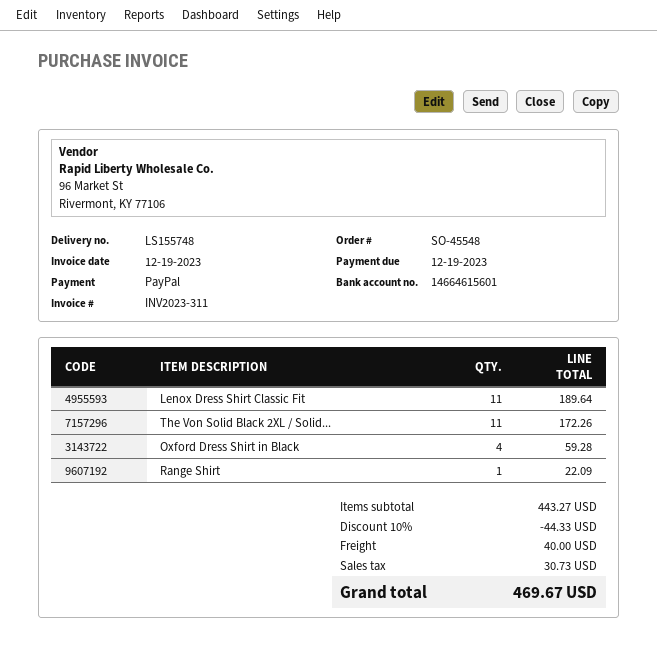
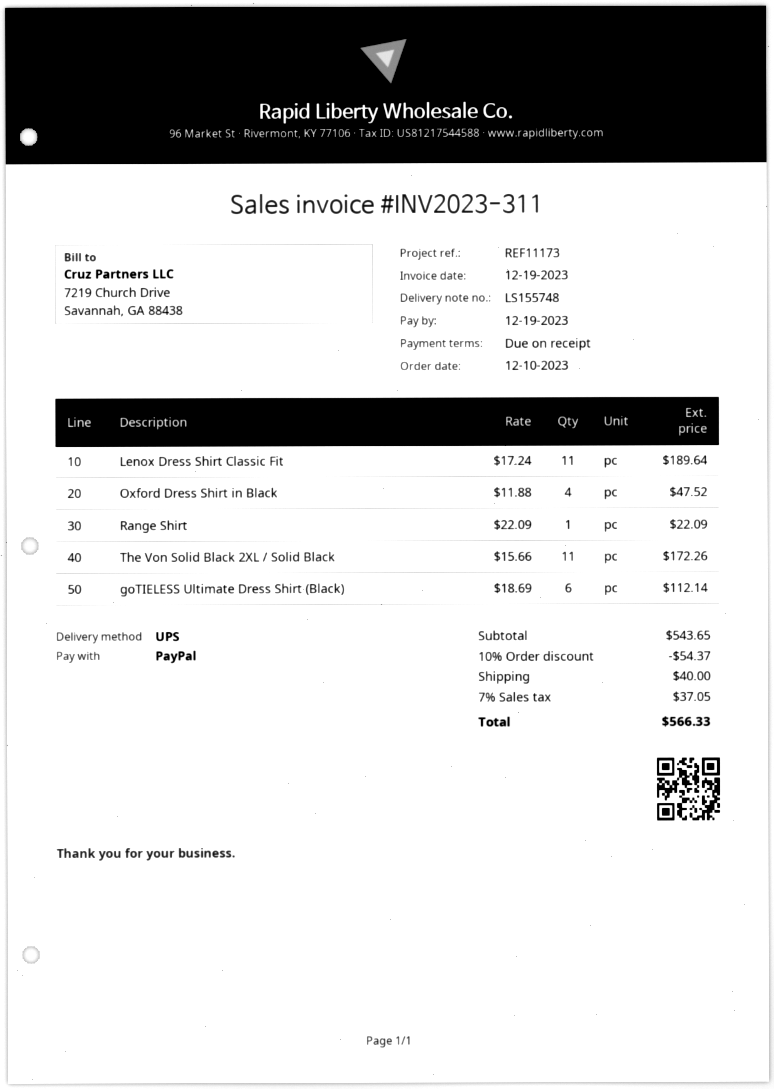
Oxford Dress Shirt in Black: 4 for 59.28 -> 4 for 47.52
goTIELESS Ultimate Dress Shirt (Black): none -> 6 for 112.14
subtotal: 443.27 -> 543.65
discount: 10% = 44.33 -> 10% = 54.37
tax: 30.73 -> 37.05
total: 469.67 -> 566.33

